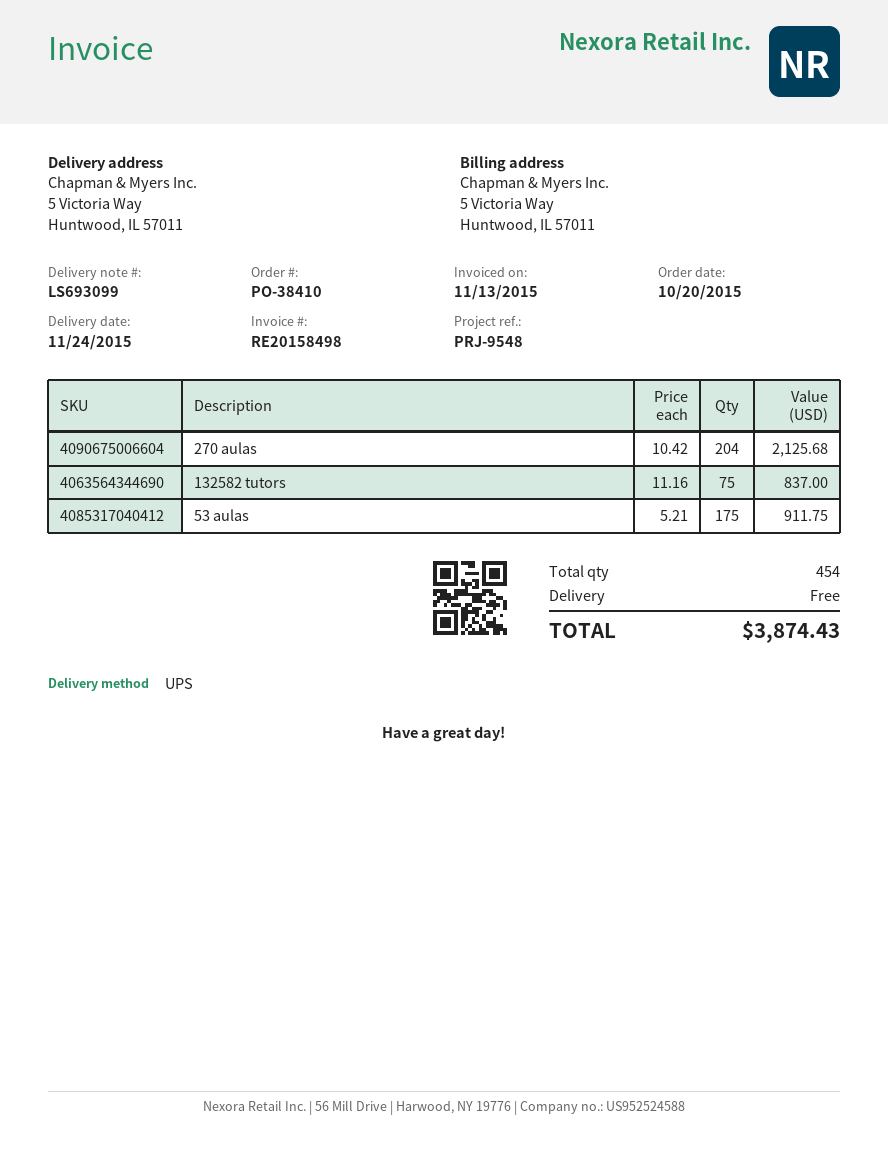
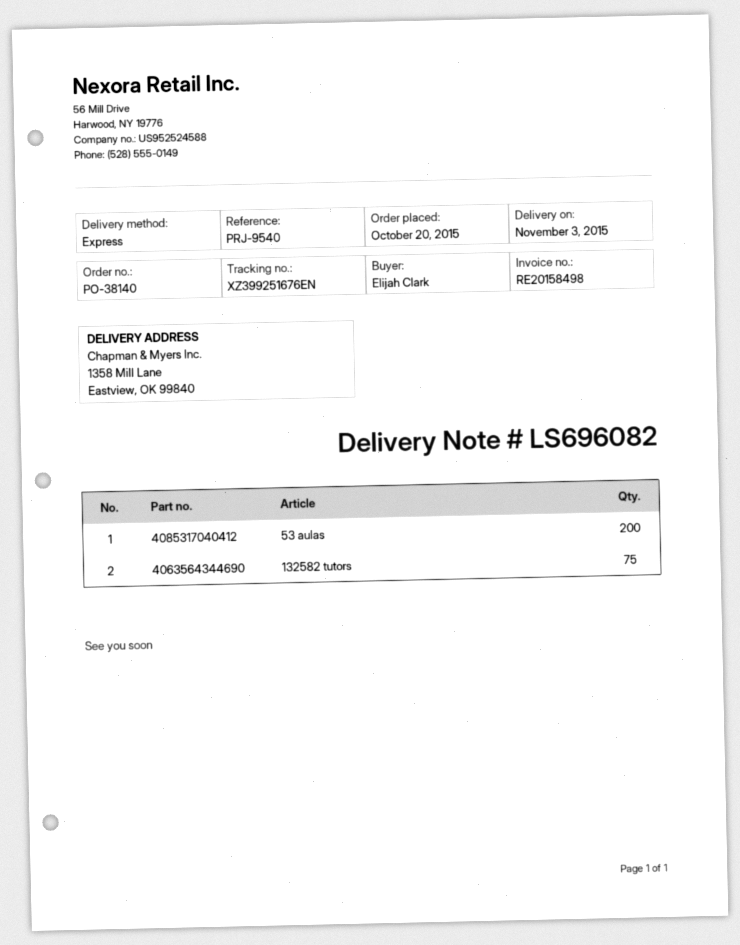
order number: PO-38410 -> PO-38140
delivery note number: LS693099 -> LS696082
delivery date: 2015-11-24 -> 2015-11-03
reference: PRJ-9548 -> PRJ-9540
shipping method: UPS -> express
ship to: 5 Victoria Way, Huntwood, IL 57011 -> 1358 Mill Lane, Eastview, OK 99840
270 aulas: 204 -> none
53 aulas: 175 -> 200

